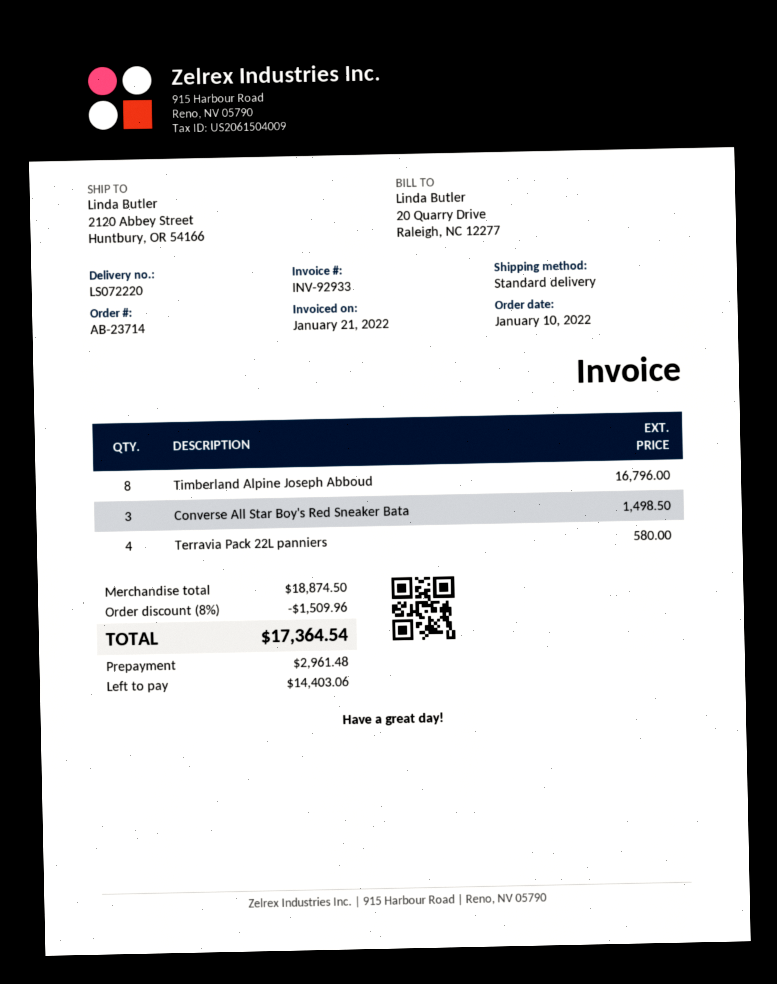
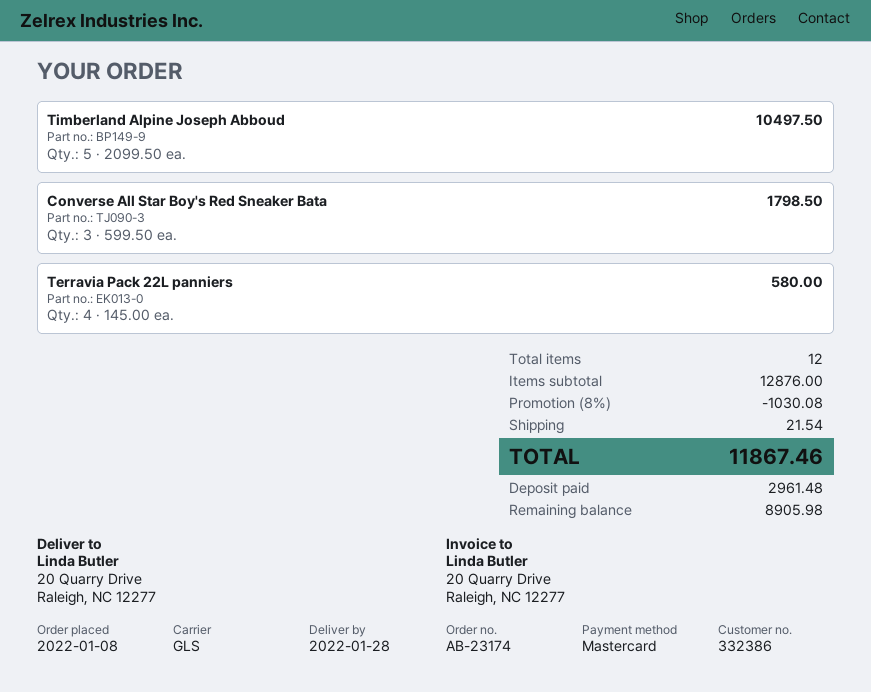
order number: AB-23714 -> AB-23174
order date: 2022-01-10 -> 2022-01-08
shipping method: standard -> GLS
ship to: 2120 Abbey Street, Huntbury, OR 54166 -> 20 Quarry Drive, Raleigh, NC 12277
Timberland Alpine Joseph Abboud: 8 for 16796.00 -> 5 for 10497.50
Converse All Star Boy's Red Sneaker Bata: 3 for 1498.50 -> 3 for 1798.50
subtotal: 18874.50 -> 12876.00
discount: 8% = 1509.96 -> 8% = 1030.08
shipping: none -> 21.54
total: 17364.54 -> 11867.46
balance: 14403.06 -> 8905.98

